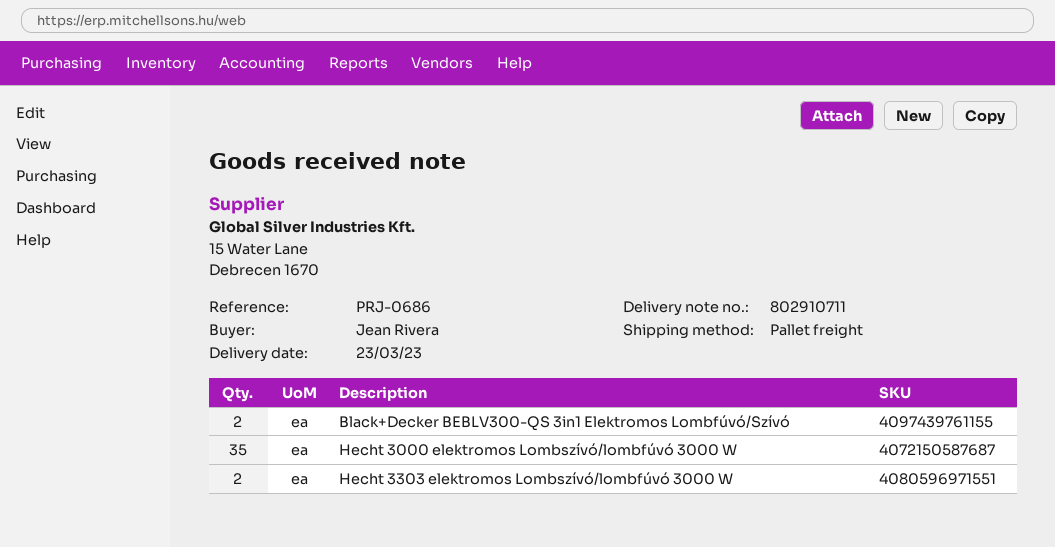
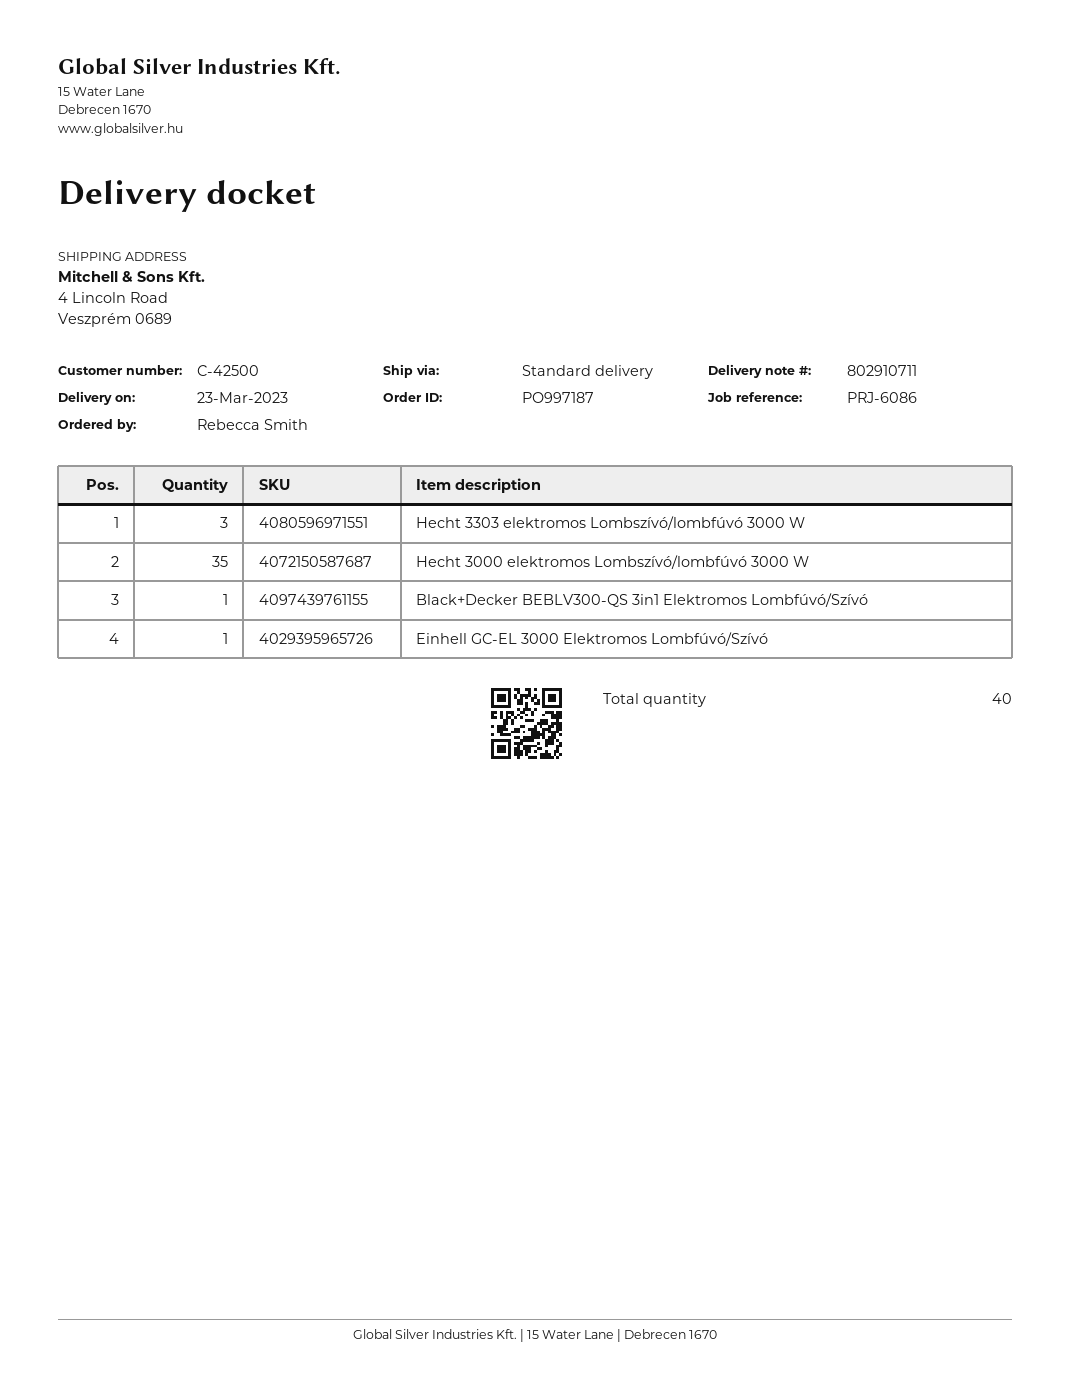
reference: PRJ-0686 -> PRJ-6086
ordered by: Jean Rivera -> Rebecca Smith
shipping method: pallet freight -> standard
Black+Decker BEBLV300-QS 3in1 Elektromos Lombfúvó/Szívó: 2 -> 1
Hecht 3303 elektromos Lombszívó/lombfúvó 3000 W: 2 -> 3
Einhell GC-EL 3000 Elektromos Lombfúvó/Szívó: none -> 1

